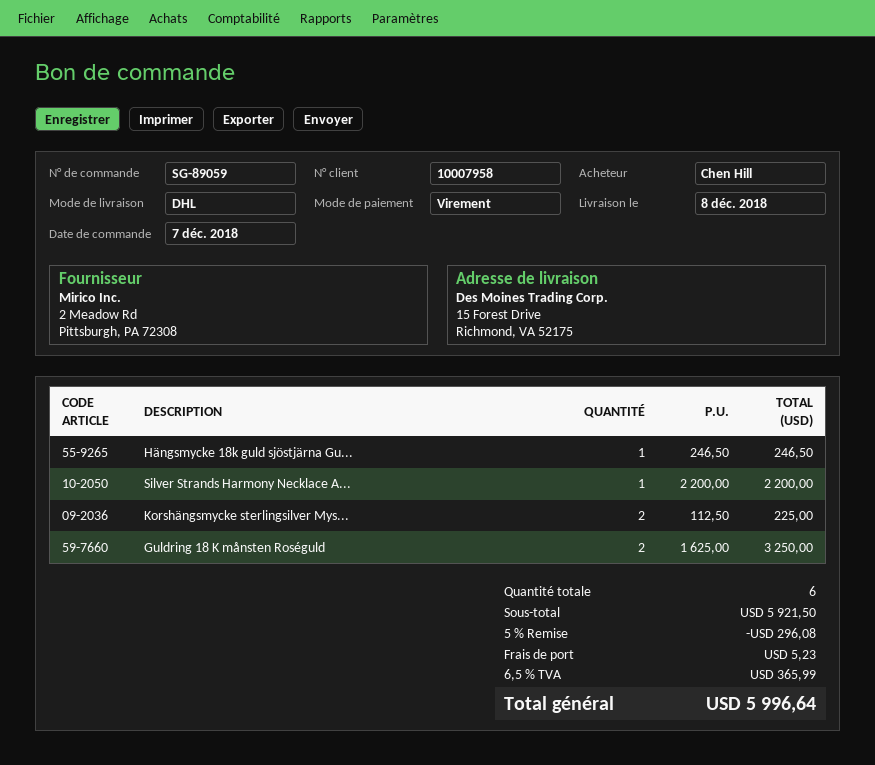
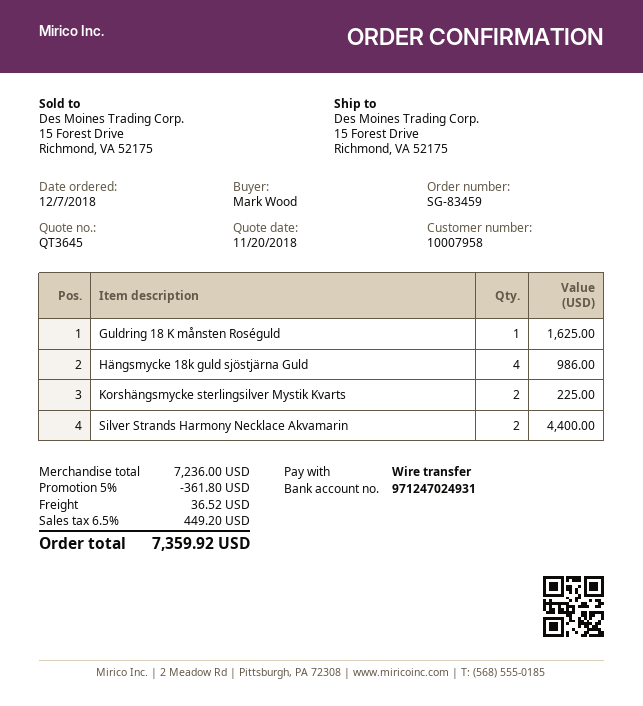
order number: SG-89059 -> SG-83459
ordered by: Chen Hill -> Mark Wood
Hängsmycke 18k guld sjöstjärna Gu...: 1 for 246.50 -> 4 for 986.00
Silver Strands Harmony Necklace A...: 1 for 2200.00 -> 2 for 4400.00
Guldring 18 K månsten Roséguld: 2 for 3250.00 -> 1 for 1625.00
subtotal: 5921.50 -> 7236.00
discount: 5% = 296.08 -> 5% = 361.80
shipping: 5.23 -> 36.52
tax: 6.5% = 365.99 -> 6.5% = 449.20
total: 5996.64 -> 7359.92

